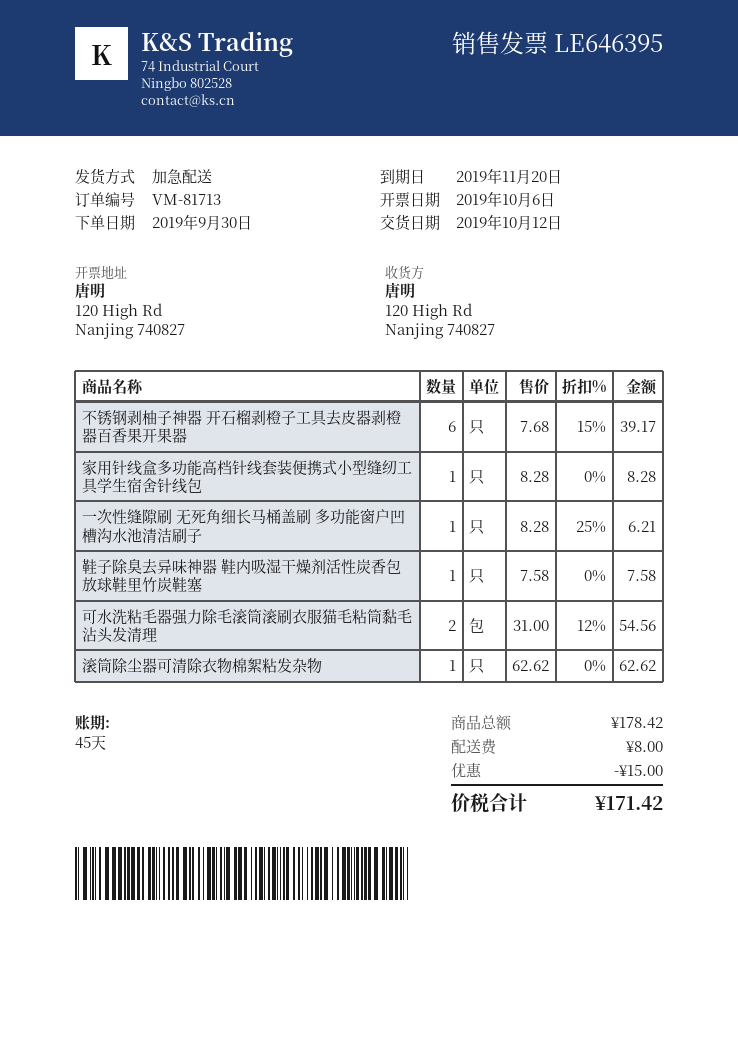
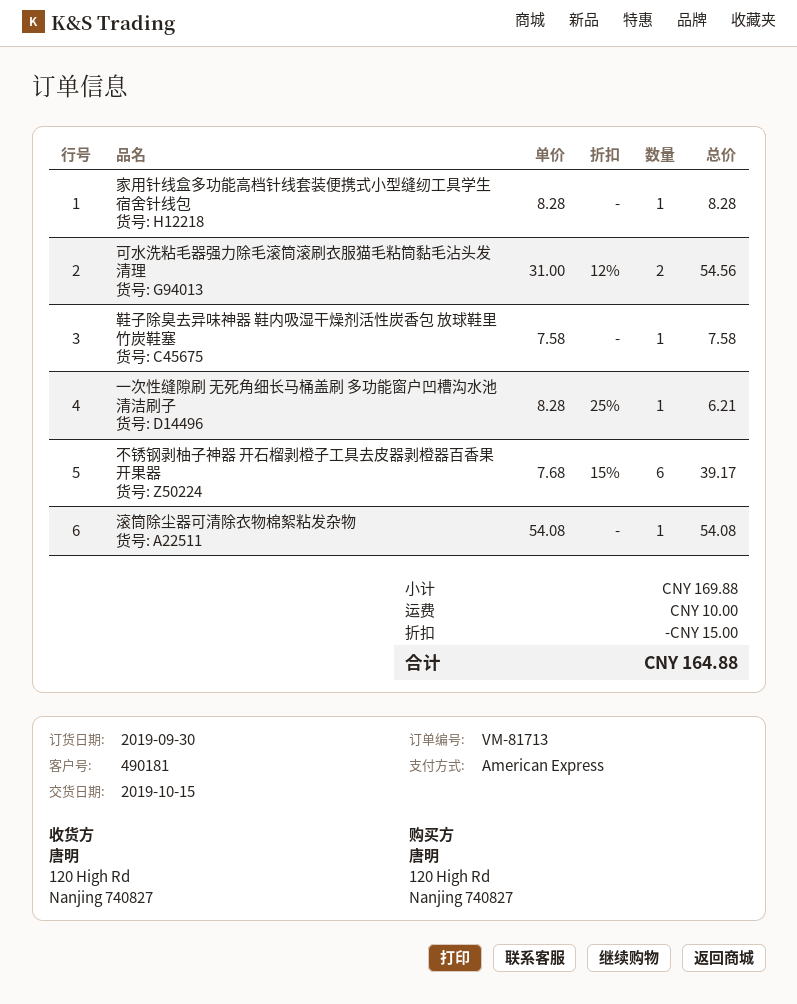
delivery date: 2019-10-12 -> 2019-10-15
滚筒除尘器可清除衣物棉絮粘发杂物: 1 x 62.62 = 62.62 -> 1 x 54.08 = 54.08
subtotal: 178.42 -> 169.88
shipping: 8.00 -> 10.00
total: 171.42 -> 164.88

